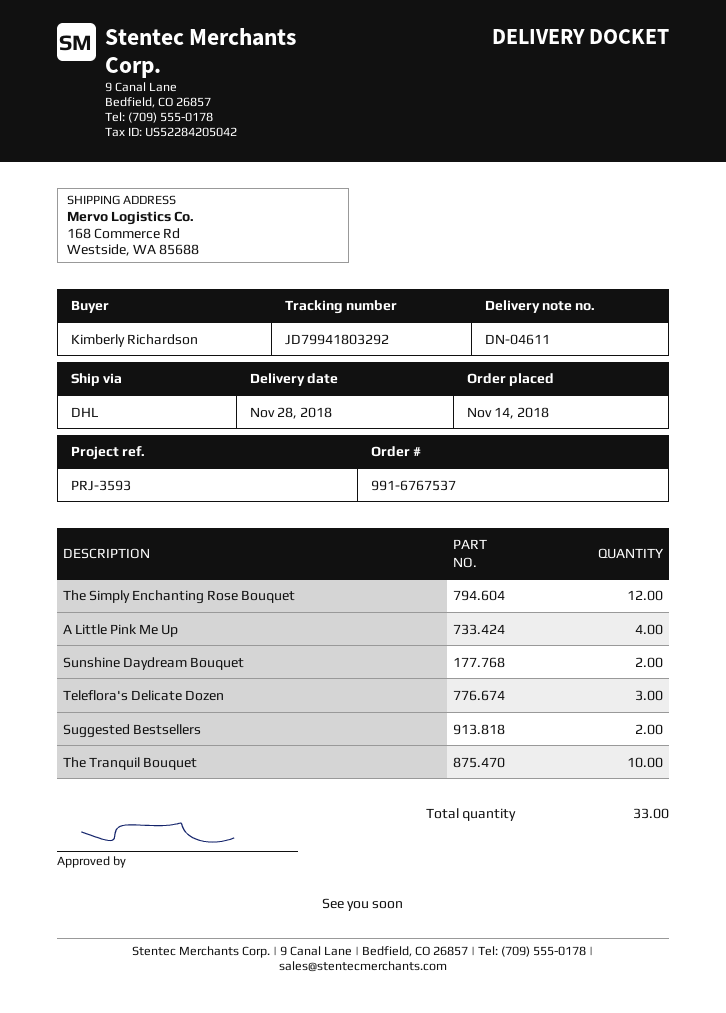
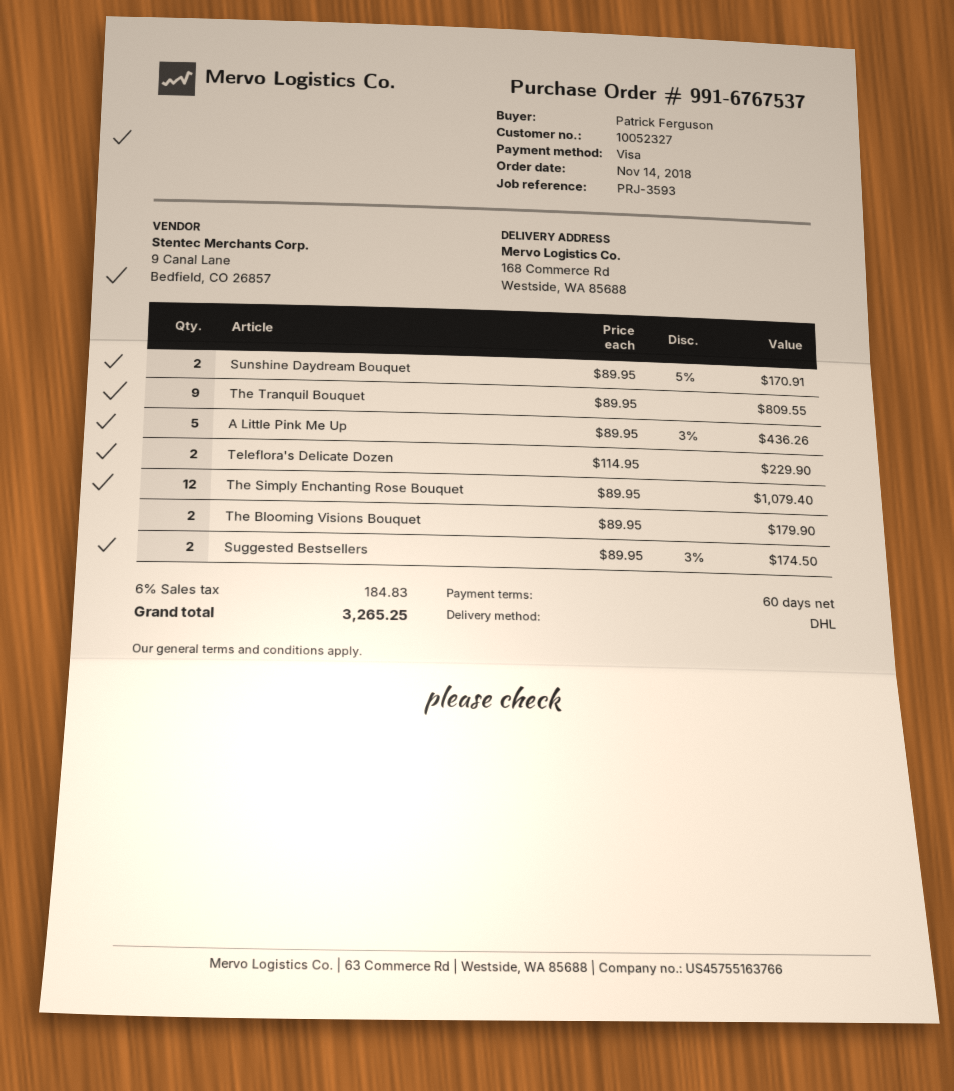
ordered by: Kimberly Richardson -> Patrick Ferguson
A Little Pink Me Up: 4 -> 5
Teleflora's Delicate Dozen: 3 -> 2
The Tranquil Bouquet: 10 -> 9
The Blooming Visions Bouquet: none -> 2

